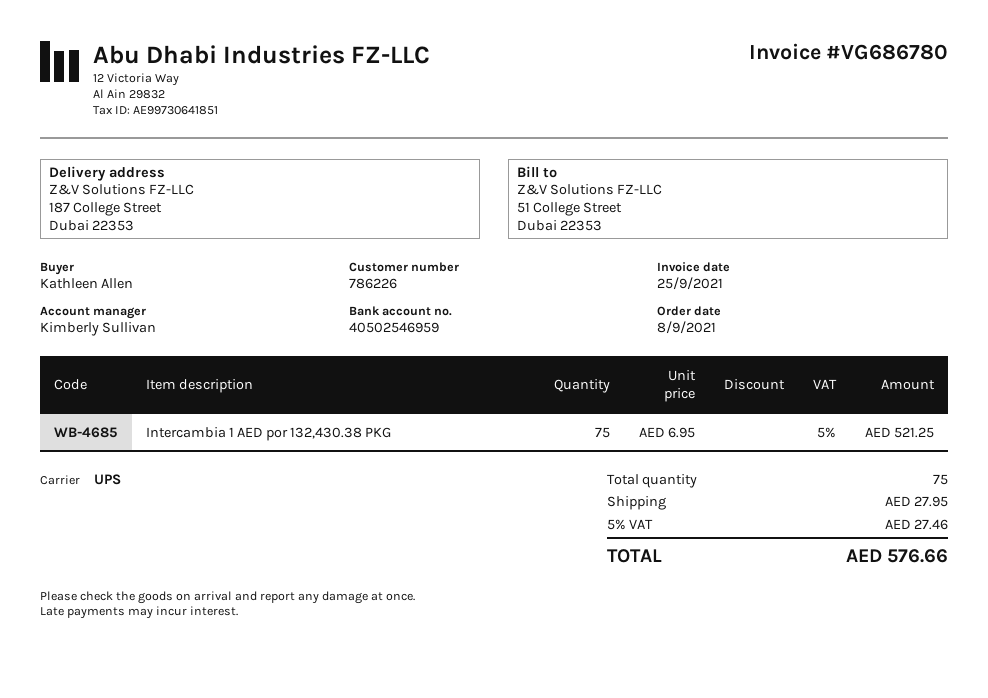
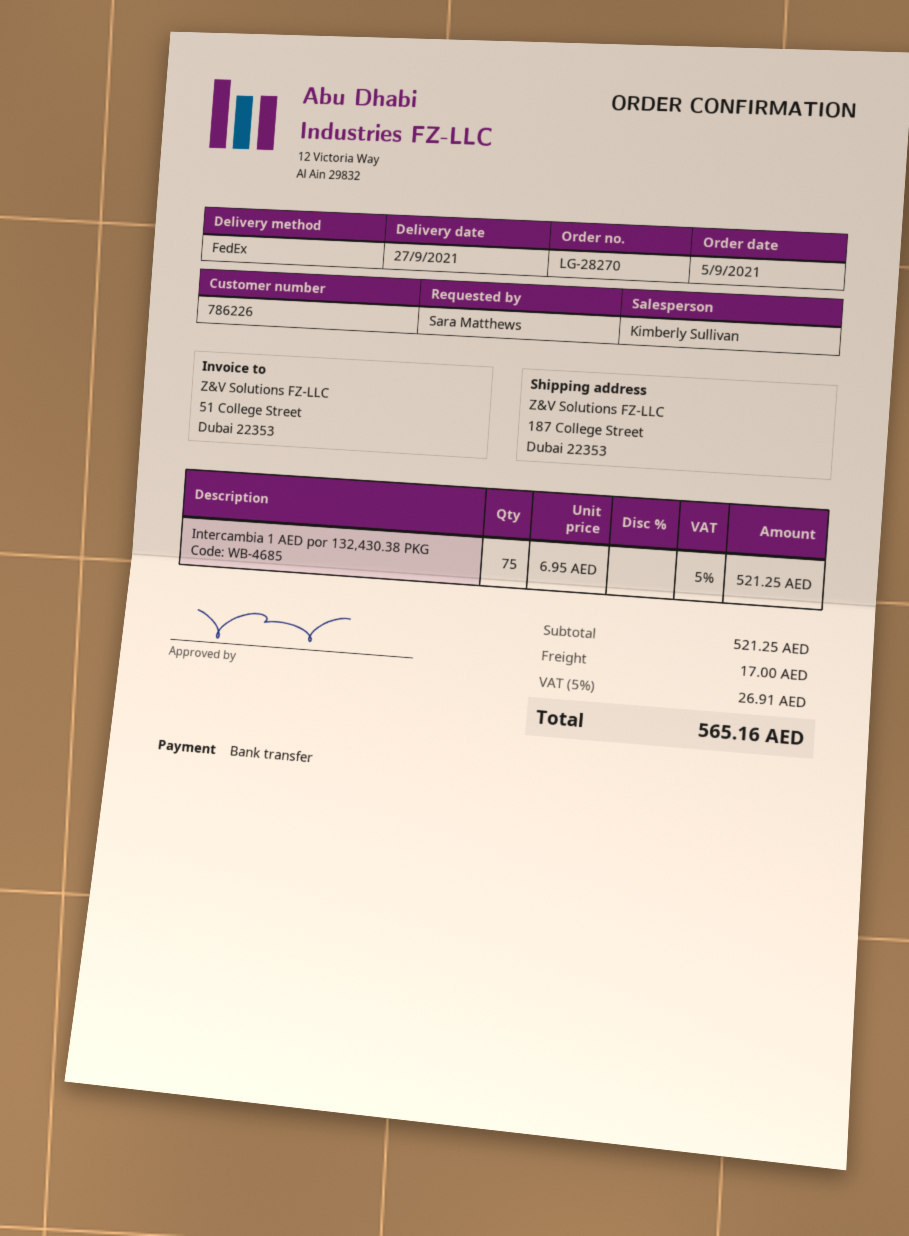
order date: 2021-09-08 -> 2021-09-05
ordered by: Kathleen Allen -> Sara Matthews
shipping method: UPS -> FedEx
shipping: 27.95 -> 17.00
tax: 5% = 27.46 -> 5% = 26.91
total: 576.66 -> 565.16

